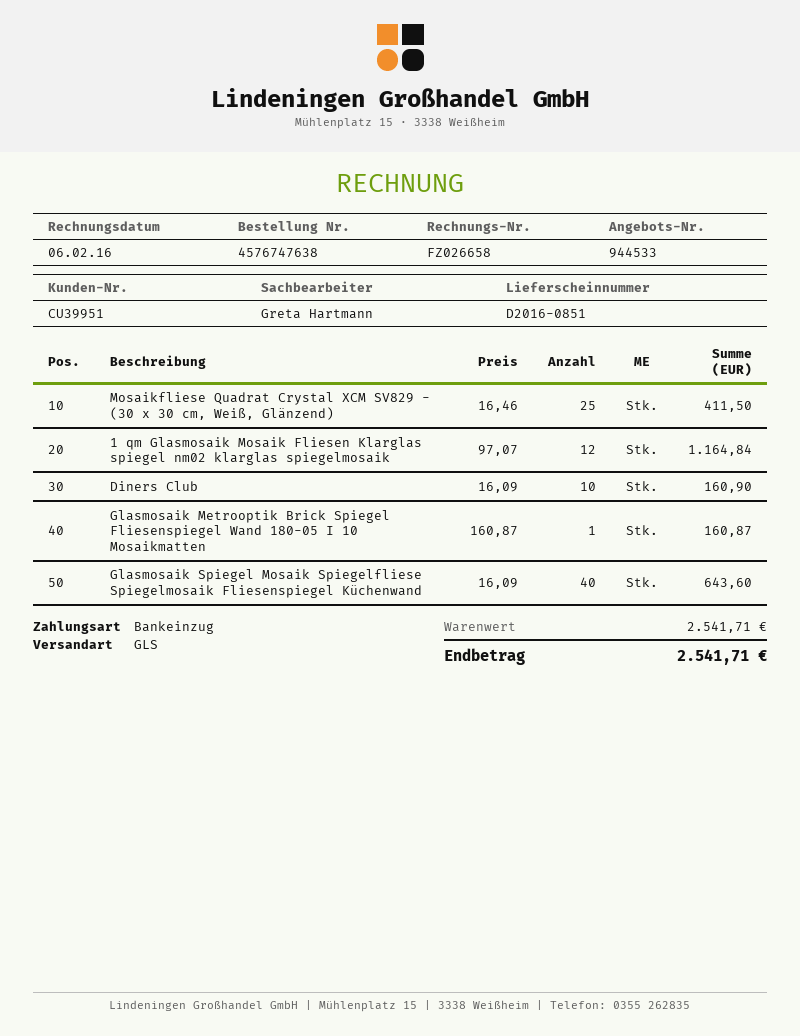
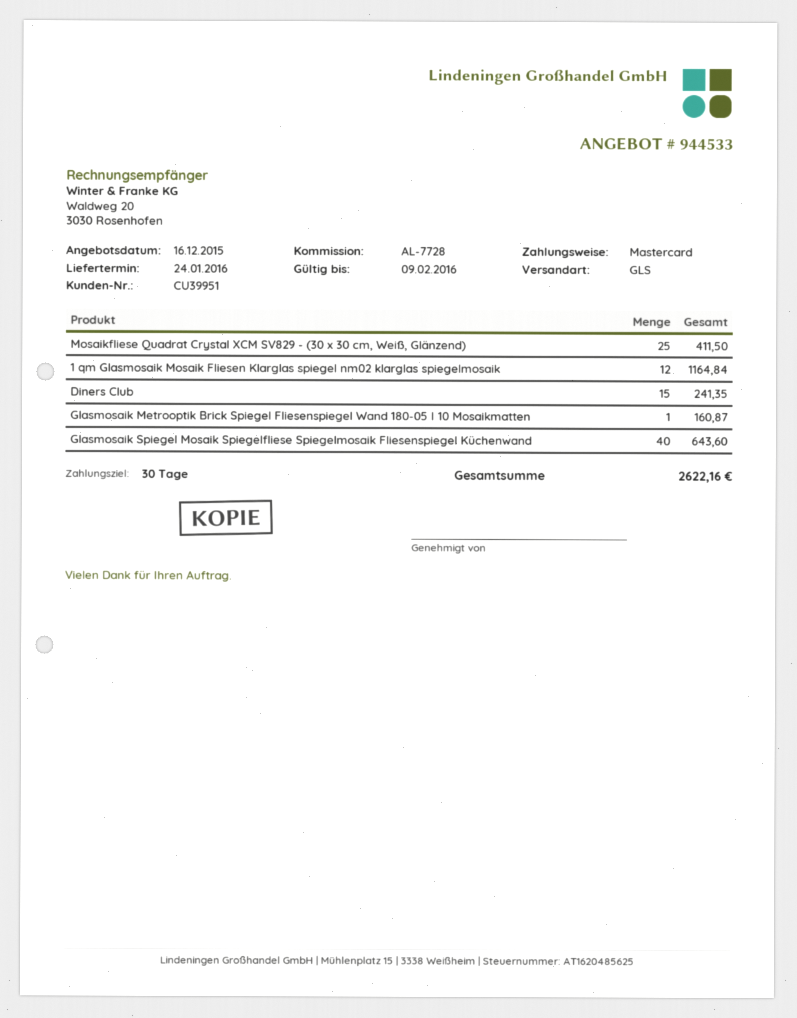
payment method: direct debit -> Mastercard
Diners Club: 10 for 160.90 -> 15 for 241.35
total: 2541.71 -> 2622.16

